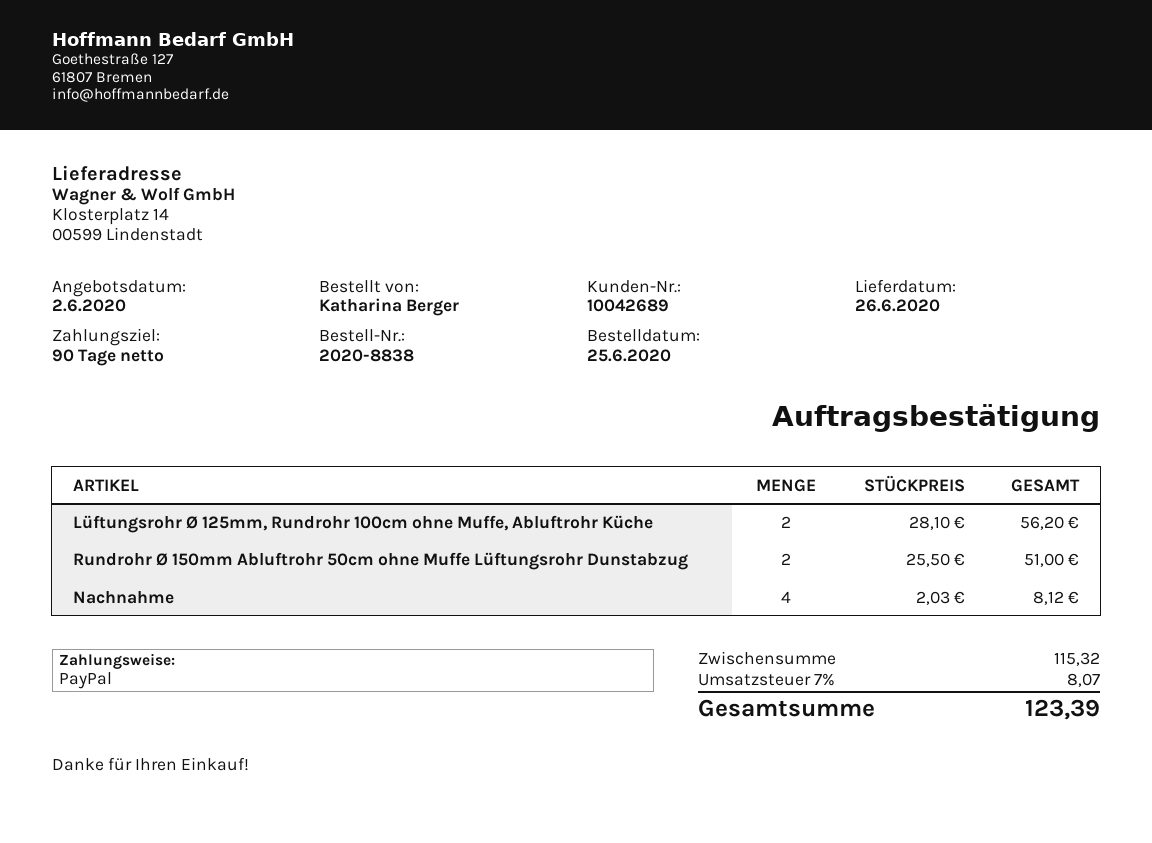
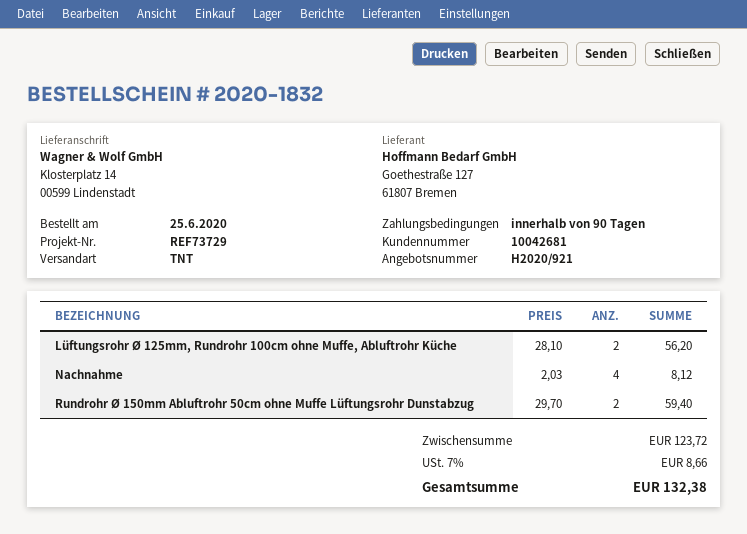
order number: 2020-8838 -> 2020-1832
customer number: 10042689 -> 10042681
Rundrohr Ø 150mm Abluftrohr 50cm ohne Muffe Lüftungsrohr Dunstabzug: 2 x 25.50 = 51.00 -> 2 x 29.70 = 59.40
subtotal: 115.32 -> 123.72
tax: 7% = 8.07 -> 7% = 8.66
total: 123.39 -> 132.38

